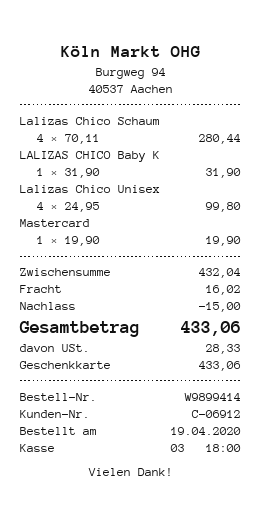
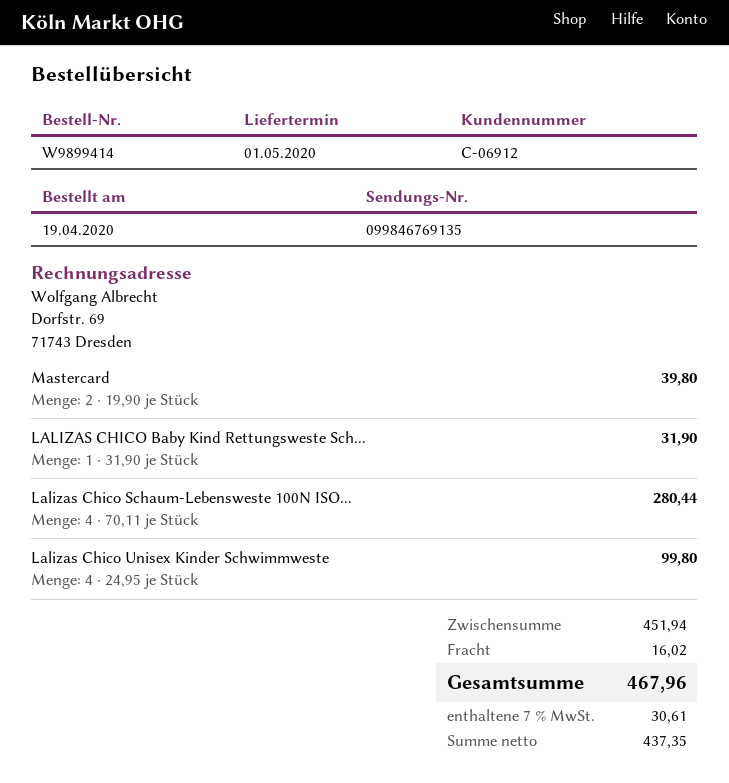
Mastercard: 1 x 19.90 = 19.90 -> 2 x 19.90 = 39.80
subtotal: 432.04 -> 451.94
discount: 15.00 -> none
tax: 28.33 -> 30.61
total: 433.06 -> 467.96

